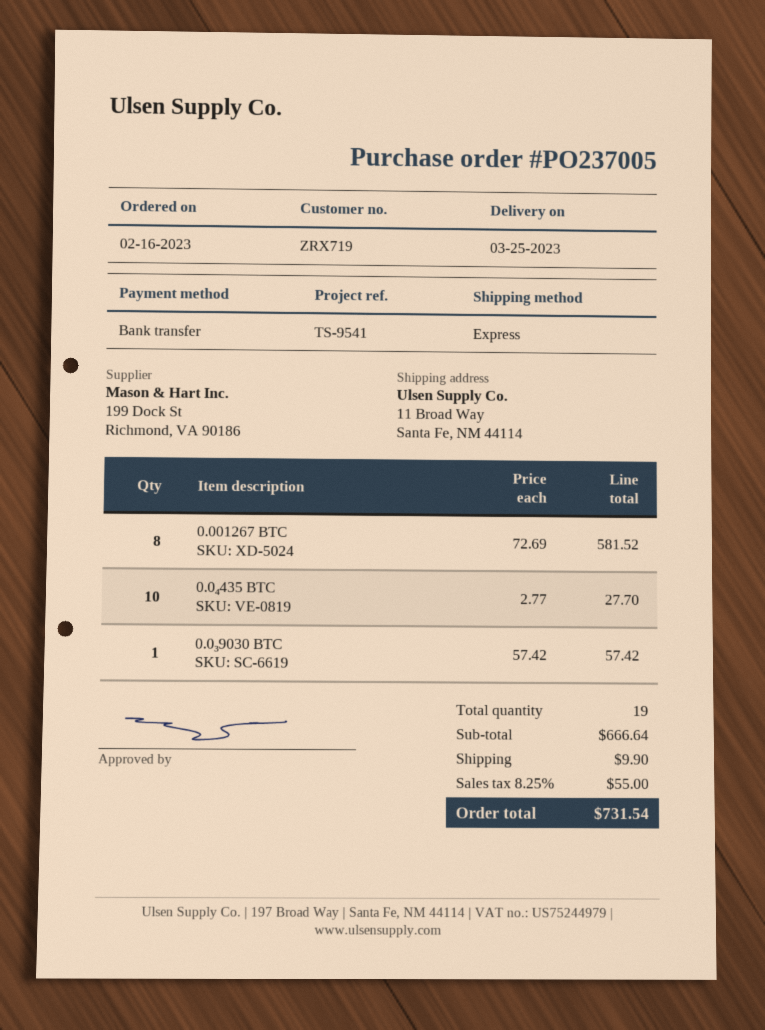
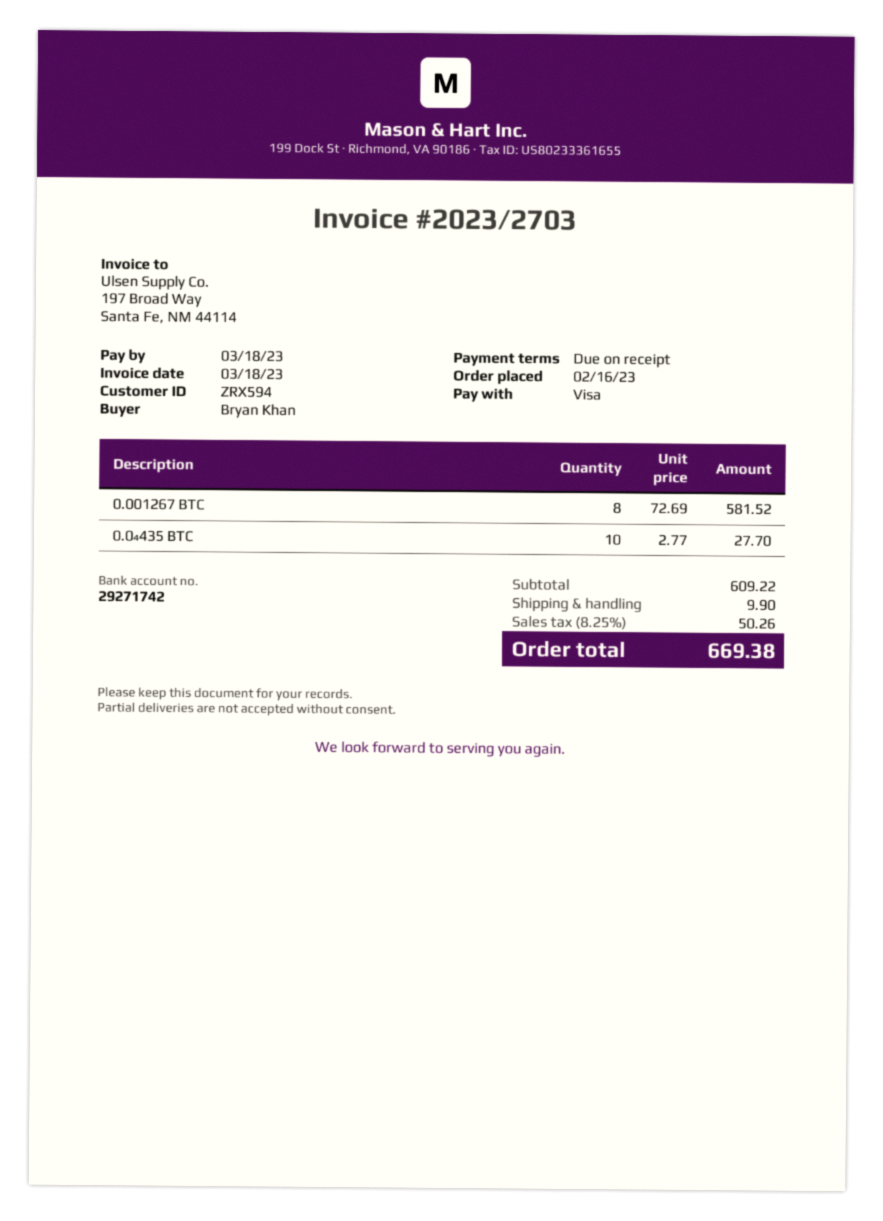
customer number: ZRX719 -> ZRX594
payment method: bank transfer -> Visa
0.0₃9030 BTC: 1 x 57.42 = 57.42 -> none
subtotal: 666.64 -> 609.22
tax: 8.25% = 55.00 -> 8.25% = 50.26
total: 731.54 -> 669.38

